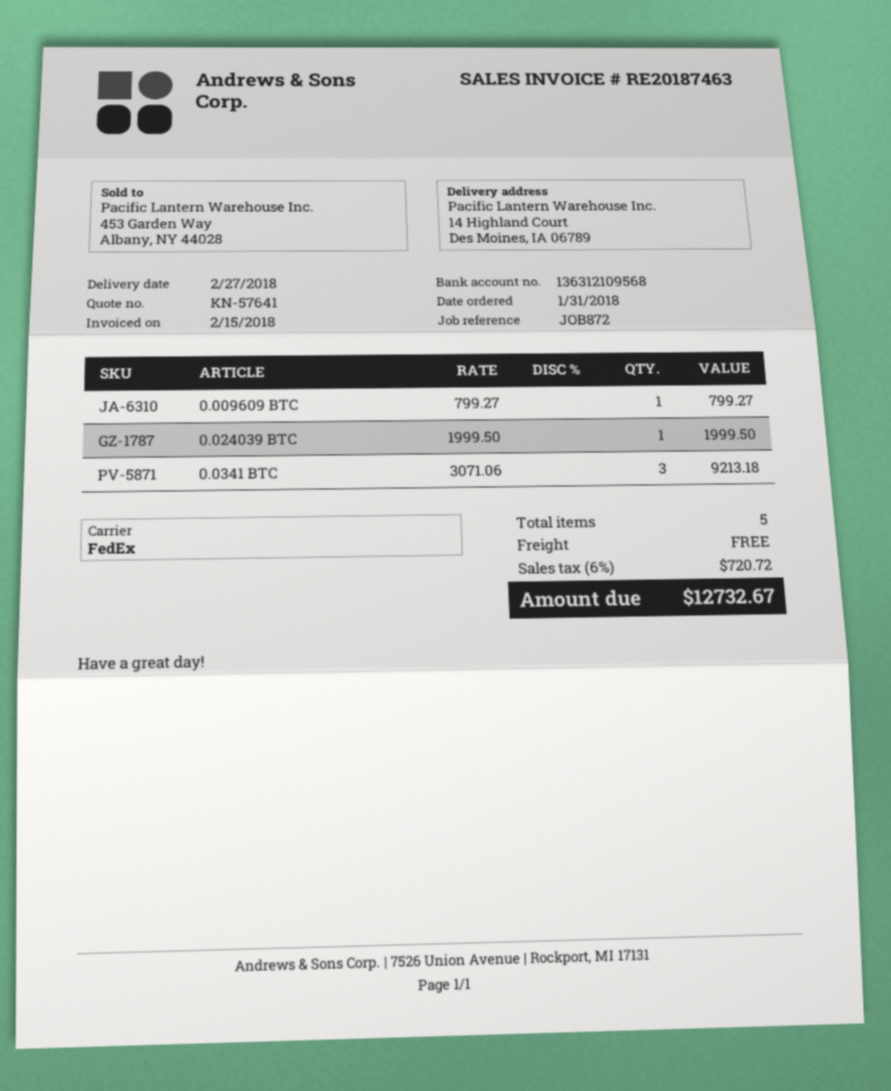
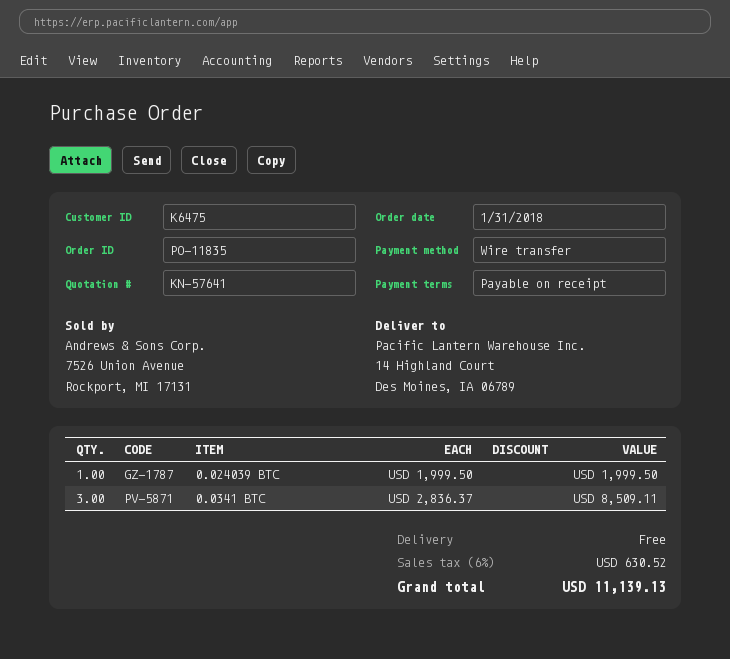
0.009609 BTC: 1 x 799.27 = 799.27 -> none
0.0341 BTC: 3 x 3071.06 = 9213.18 -> 3 x 2836.37 = 8509.11
tax: 6% = 720.72 -> 6% = 630.52
total: 12732.67 -> 11139.13

